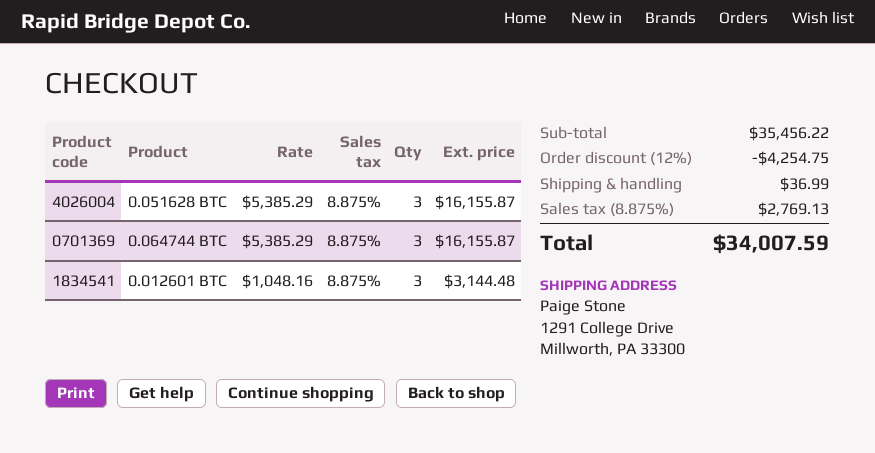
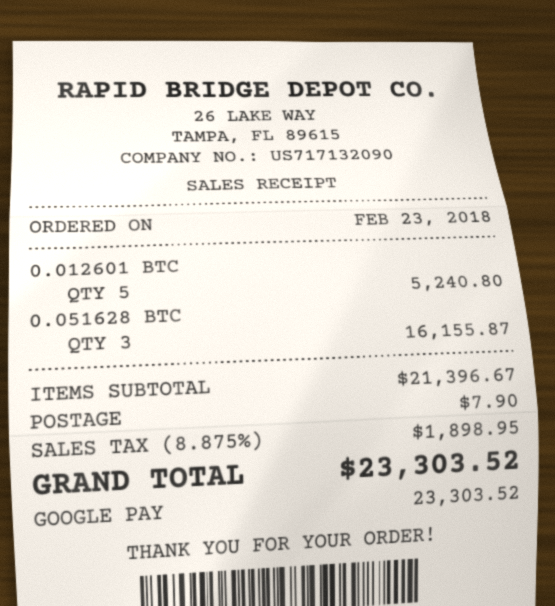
0.064744 BTC: 3 for 16155.87 -> none
0.012601 BTC: 3 for 3144.48 -> 5 for 5240.80
subtotal: 35456.22 -> 21396.67
discount: 12% = 4254.75 -> none
shipping: 36.99 -> 7.90
tax: 8.875% = 2769.13 -> 8.875% = 1898.95
total: 34007.59 -> 23303.52

